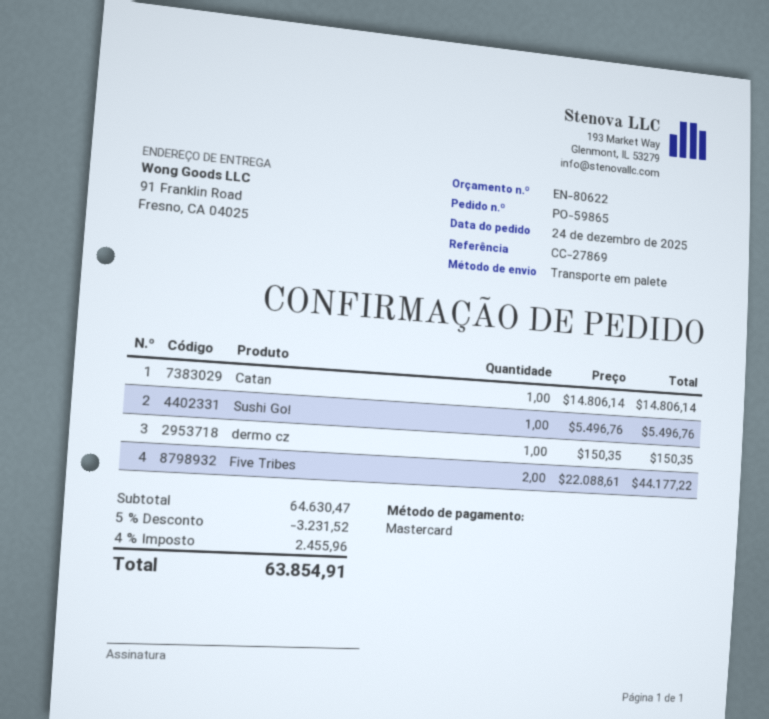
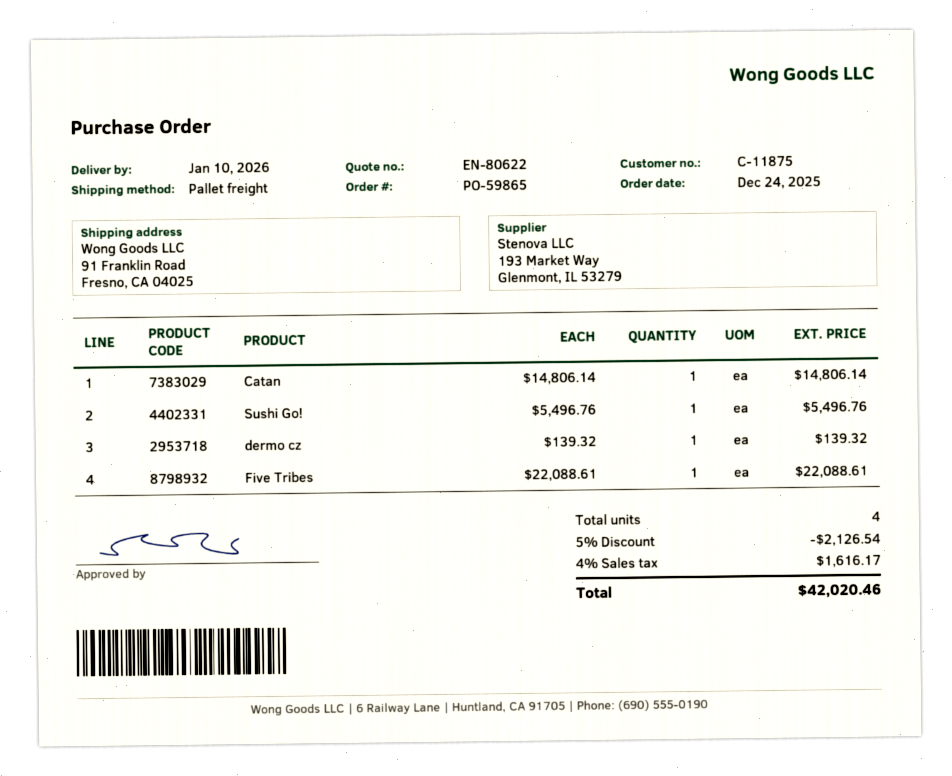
dermo cz: 1 x 150.35 = 150.35 -> 1 x 139.32 = 139.32
Five Tribes: 2 x 22088.61 = 44177.22 -> 1 x 22088.61 = 22088.61
discount: 5% = 3231.52 -> 5% = 2126.54
tax: 4% = 2455.96 -> 4% = 1616.17
total: 63854.91 -> 42020.46

